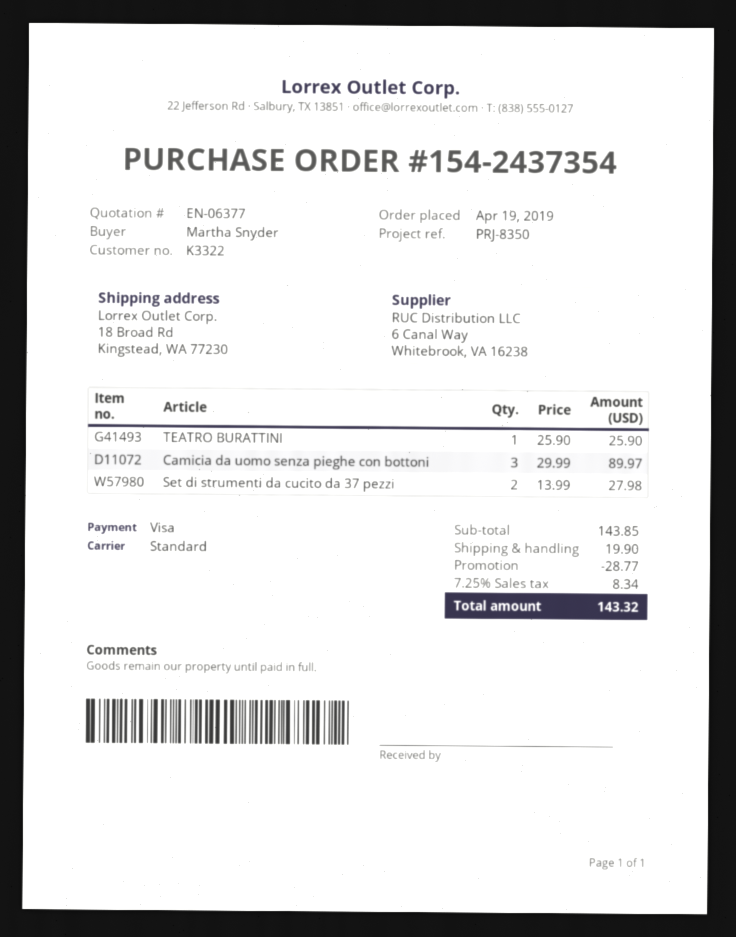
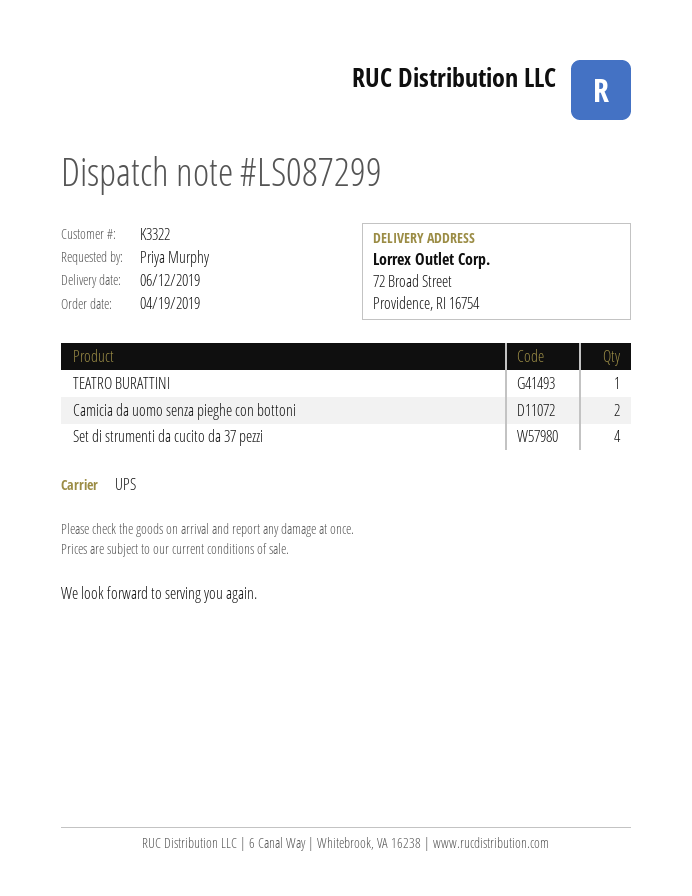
ordered by: Martha Snyder -> Priya Murphy
shipping method: standard -> UPS
ship to: 18 Broad Rd, Kingstead, WA 77230 -> 72 Broad Street, Providence, RI 16754
Camicia da uomo senza pieghe con bottoni: 3 -> 2
Set di strumenti da cucito da 37 pezzi: 2 -> 4

